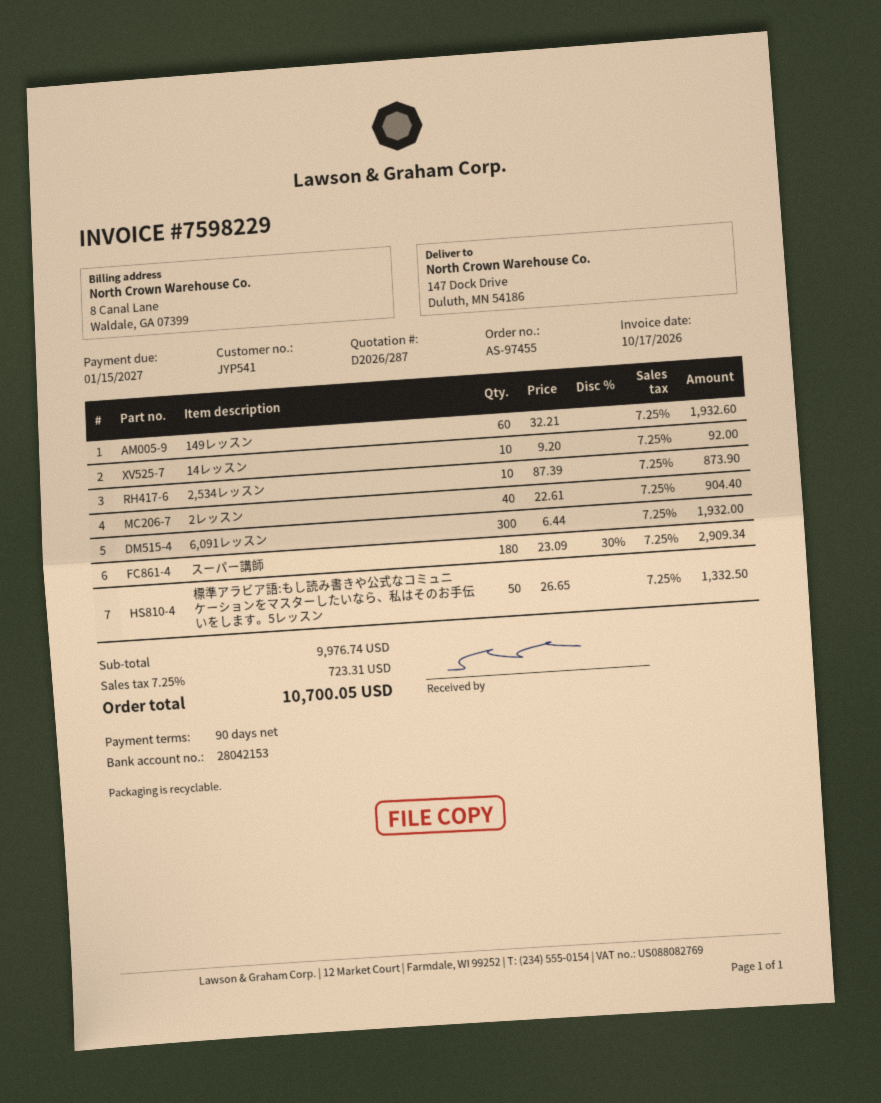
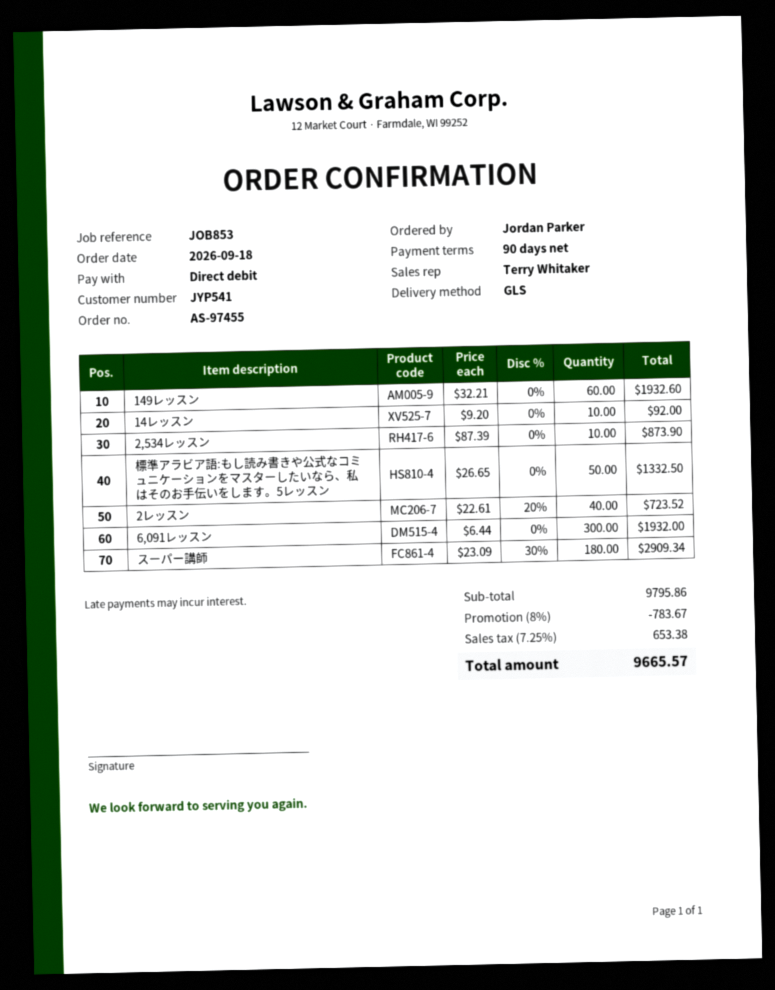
2レッスン: 40 x 22.61 = 904.40 -> 40 x 22.61 - 20% = 723.52
subtotal: 9976.74 -> 9795.86
discount: none -> 8% = 783.67
tax: 7.25% = 723.31 -> 7.25% = 653.38
total: 10700.05 -> 9665.57

